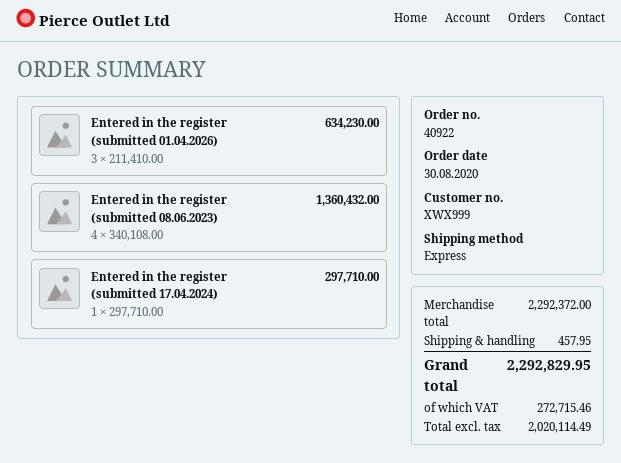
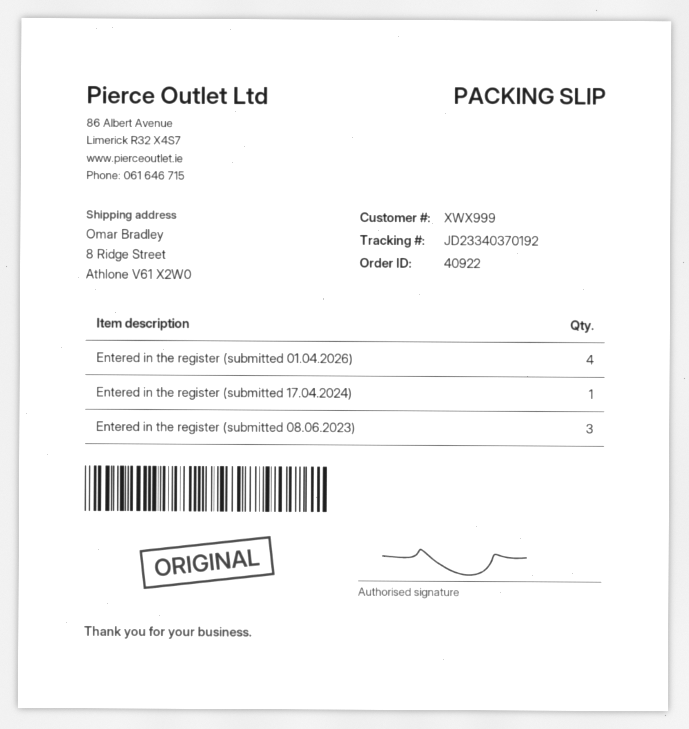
Entered in the register (submitted 01.04.2026): 3 -> 4
Entered in the register (submitted 08.06.2023): 4 -> 3

